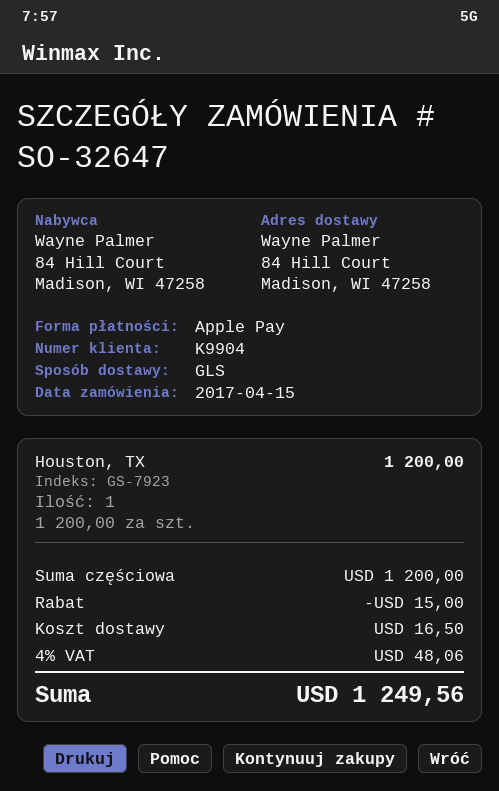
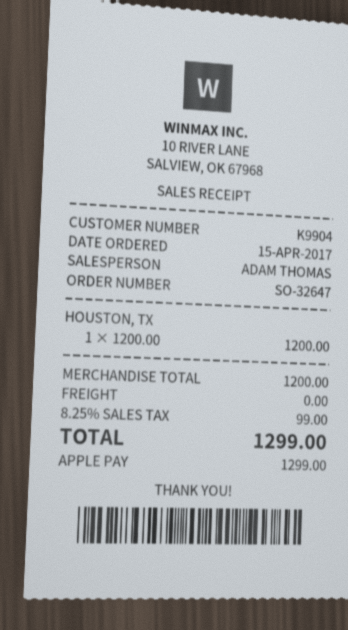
discount: 15.00 -> none
shipping: 16.50 -> 0.00
tax: 4% = 48.06 -> 8.25% = 99.00
total: 1249.56 -> 1299.00

